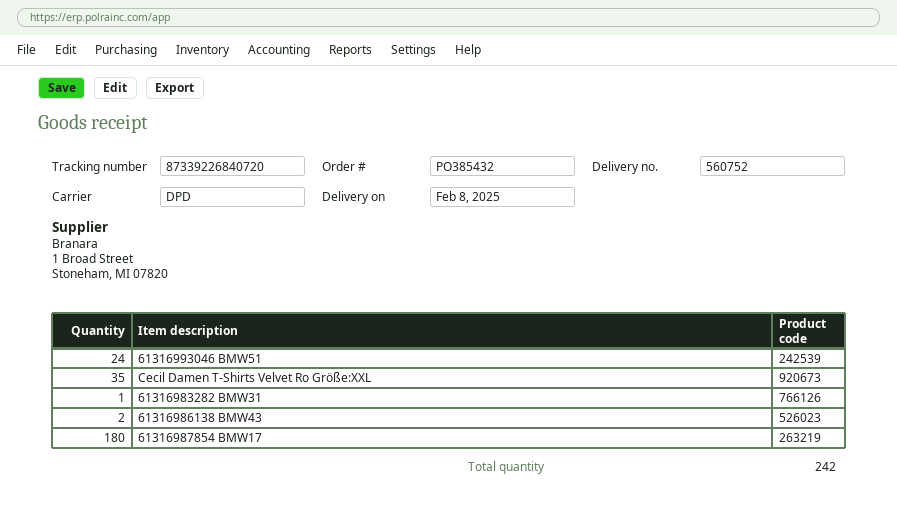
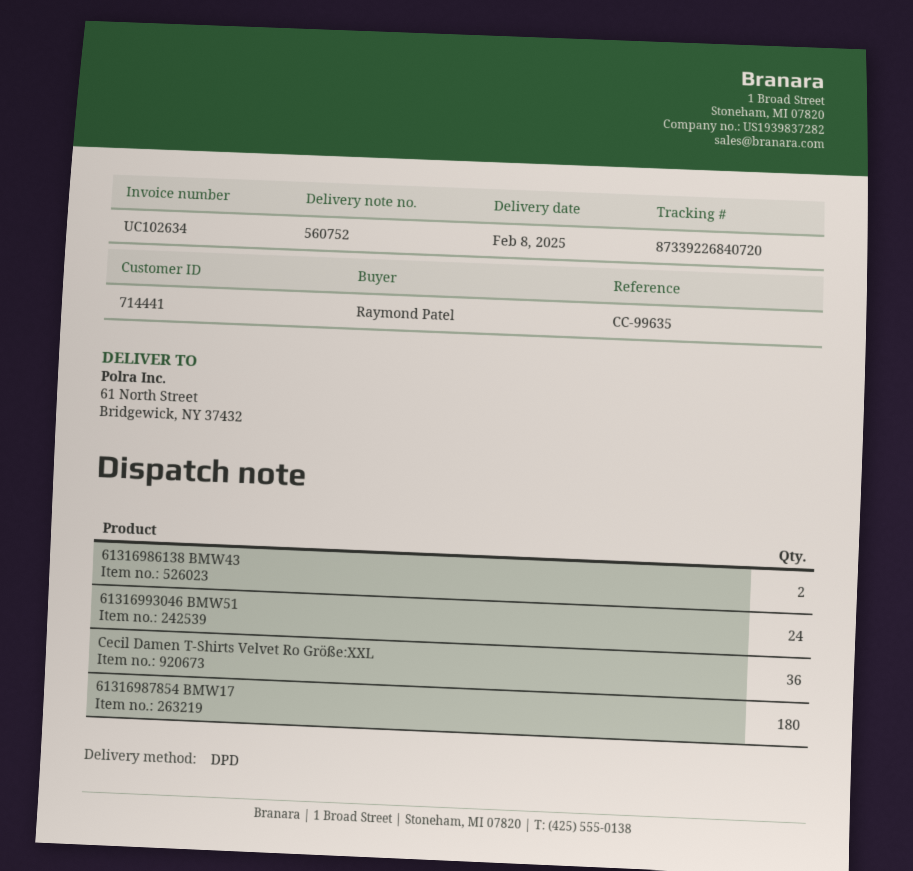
Cecil Damen T-Shirts Velvet Ro Größe:XXL: 35 -> 36
61316983282 BMW31: 1 -> none

